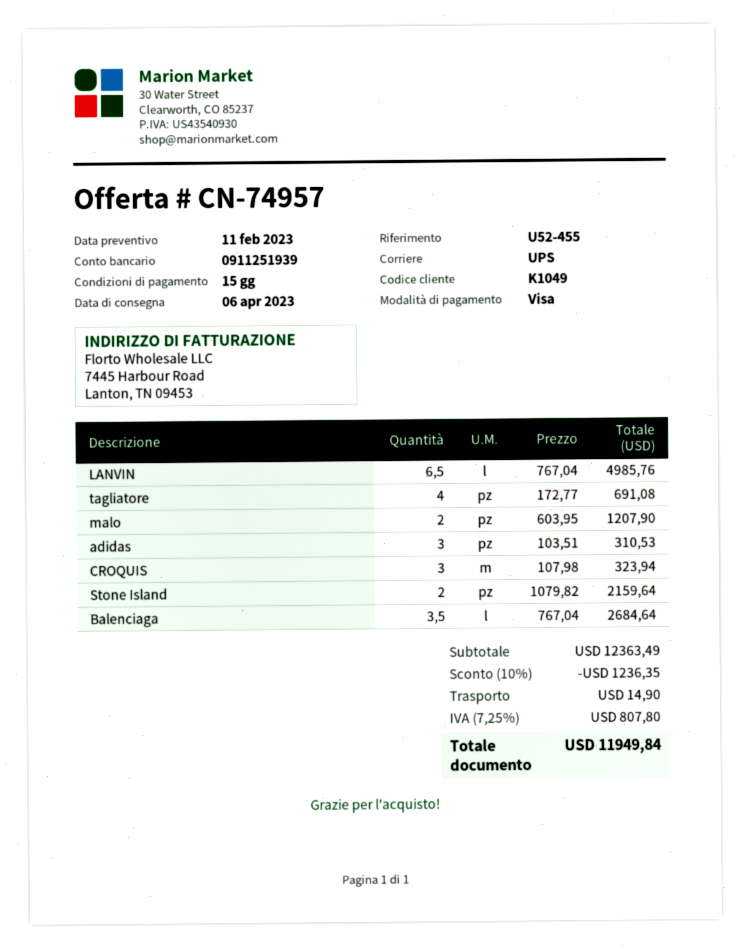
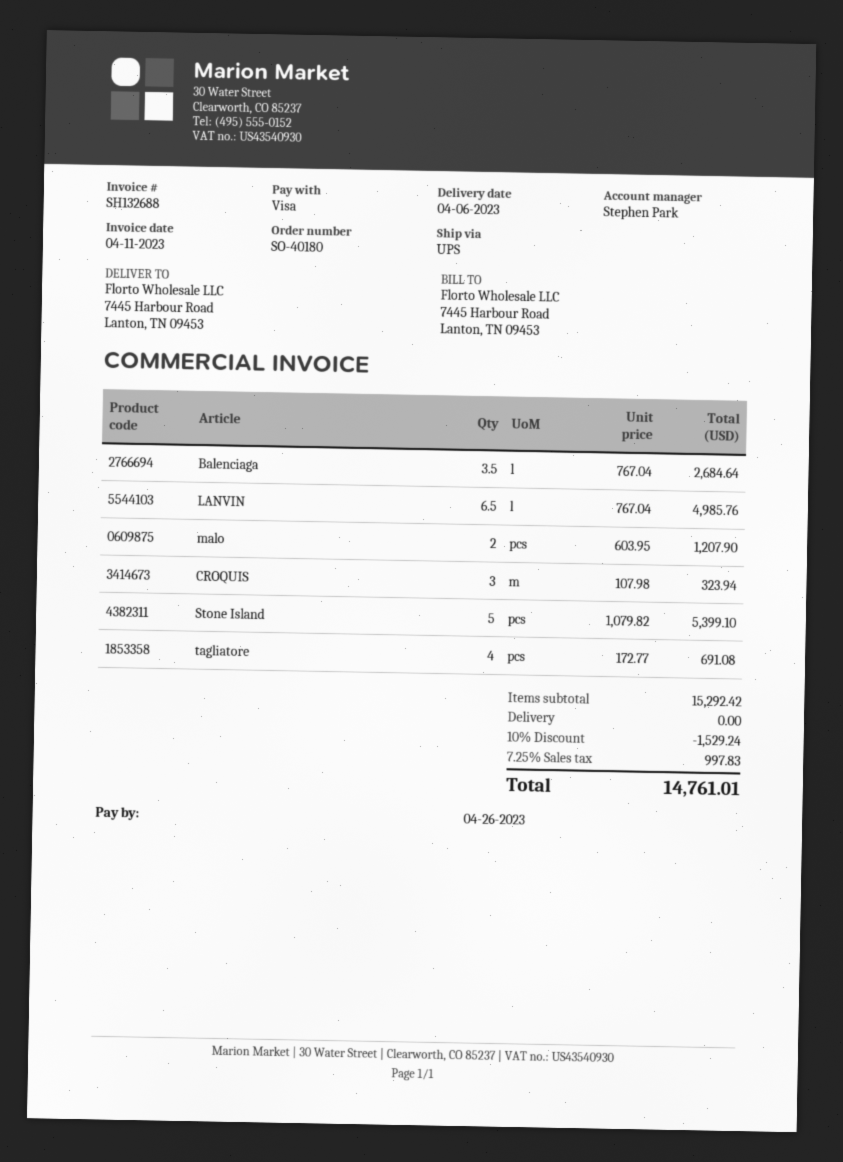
adidas: 3 x 103.51 = 310.53 -> none
Stone Island: 2 x 1079.82 = 2159.64 -> 5 x 1079.82 = 5399.10
subtotal: 12363.49 -> 15292.42
discount: 10% = 1236.35 -> 10% = 1529.24
shipping: 14.90 -> 0.00
tax: 7.25% = 807.80 -> 7.25% = 997.83
total: 11949.84 -> 14761.01

